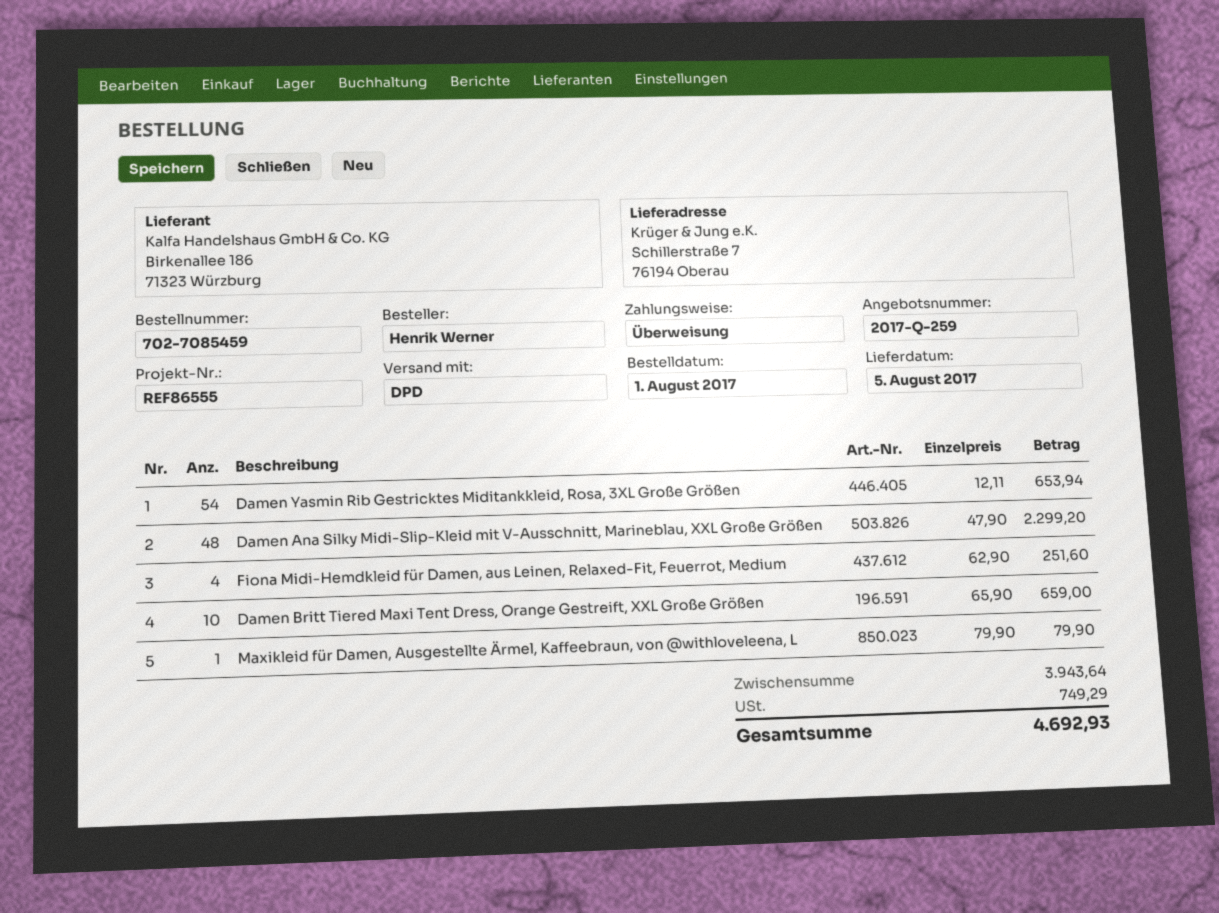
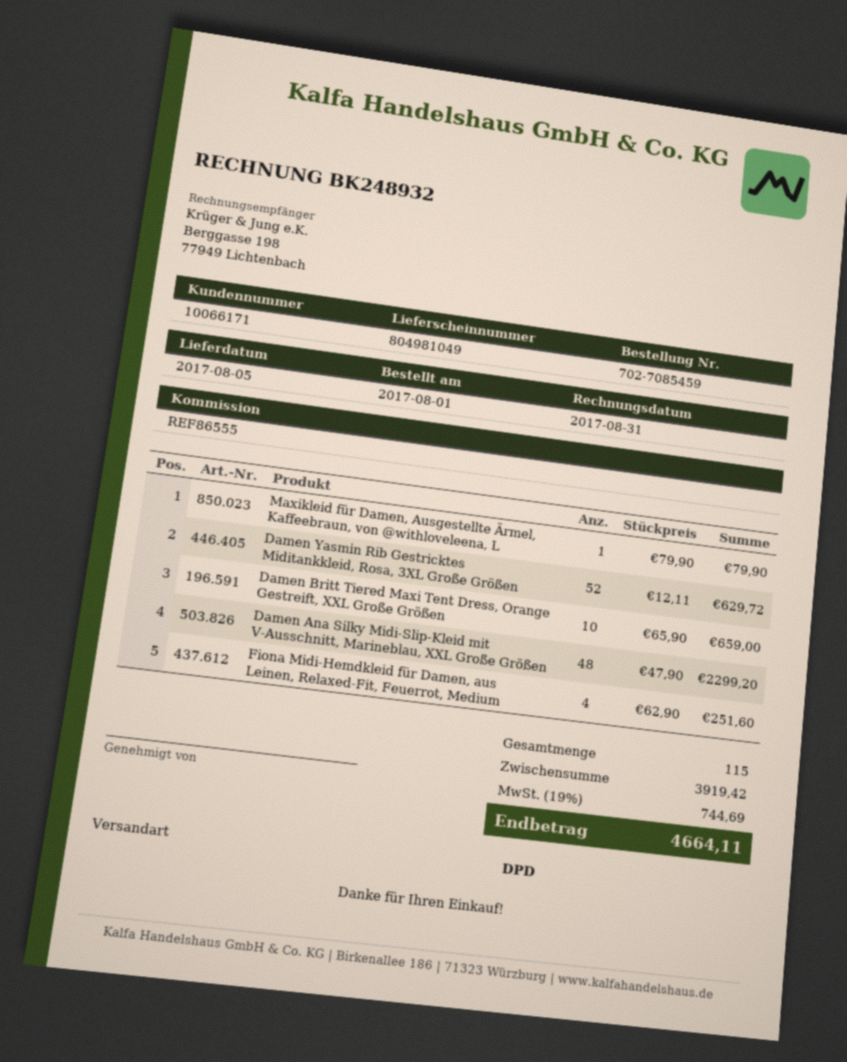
Damen Yasmin Rib Gestricktes Miditankkleid, Rosa, 3XL Große Größen: 54 x 12.11 = 653.94 -> 52 x 12.11 = 629.72
subtotal: 3943.64 -> 3919.42
tax: 749.29 -> 744.69
total: 4692.93 -> 4664.11

